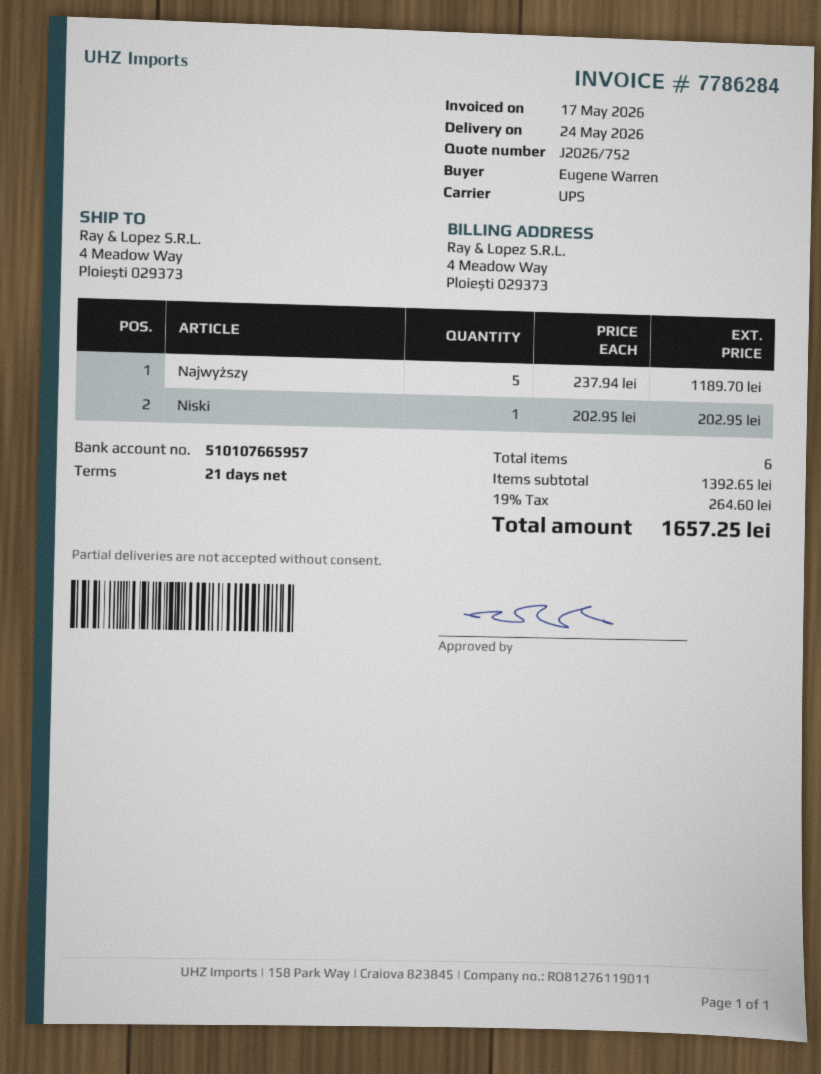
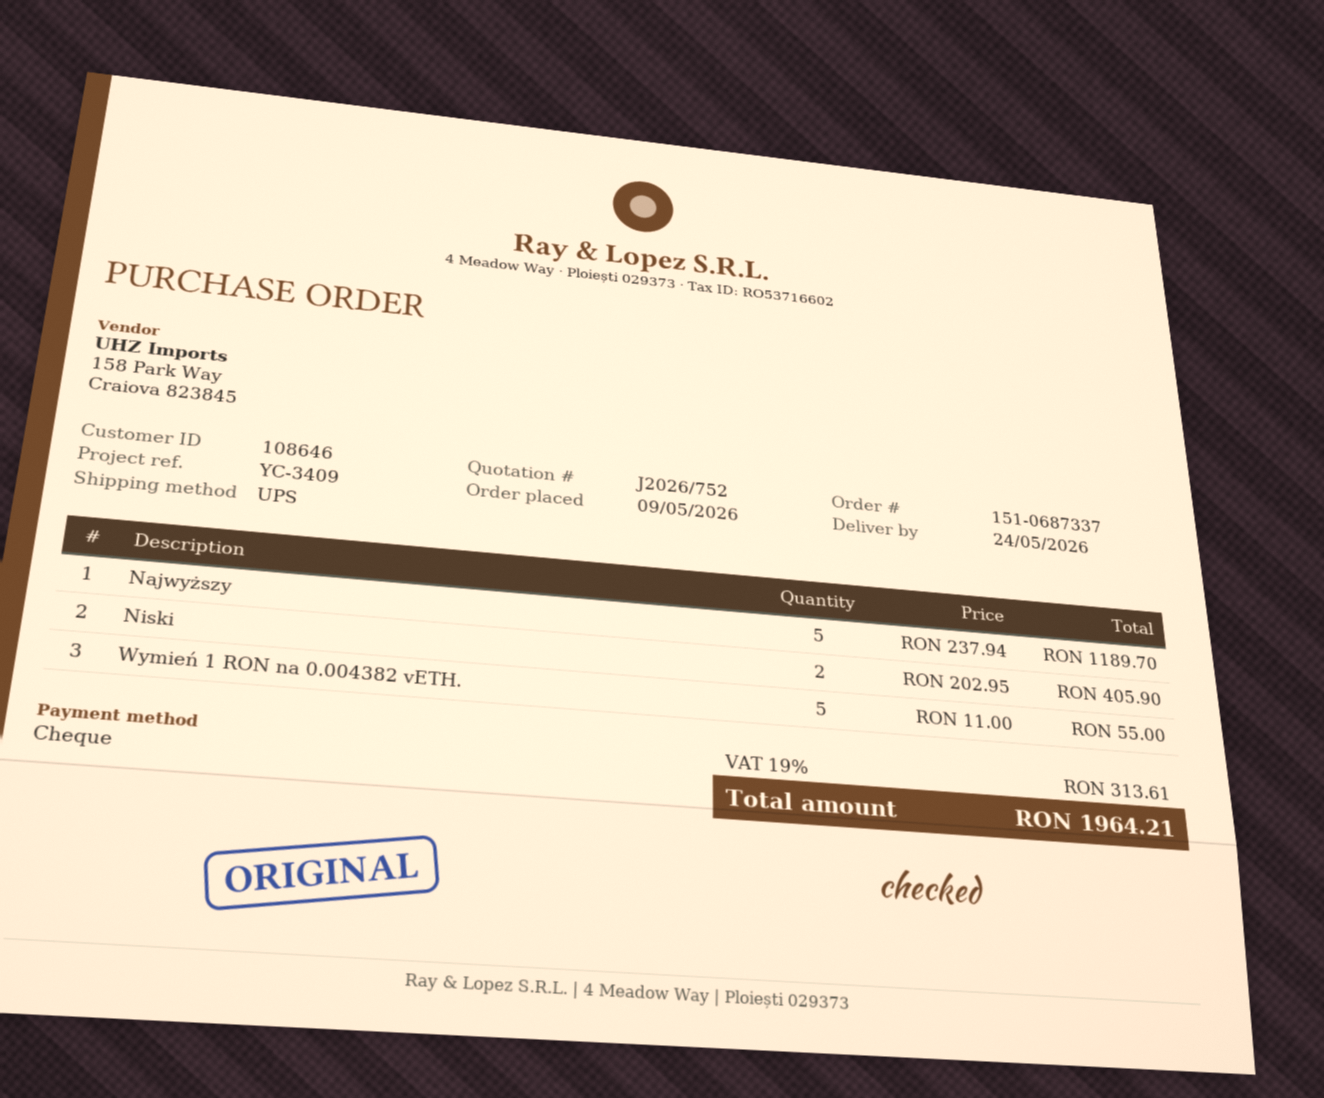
Niski: 1 x 202.95 = 202.95 -> 2 x 202.95 = 405.90
Wymień 1 RON na 0.004382 vETH.: none -> 5 x 11.00 = 55.00
tax: 19% = 264.60 -> 19% = 313.61
total: 1657.25 -> 1964.21

